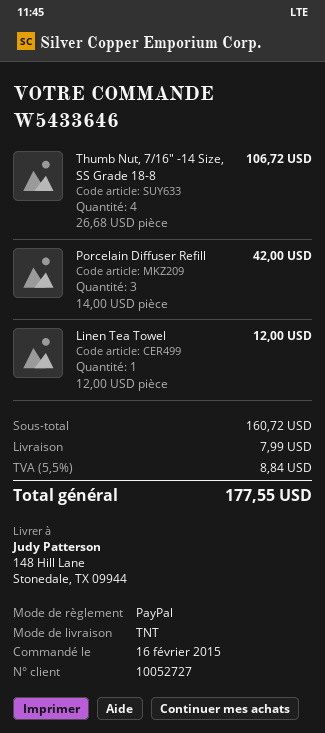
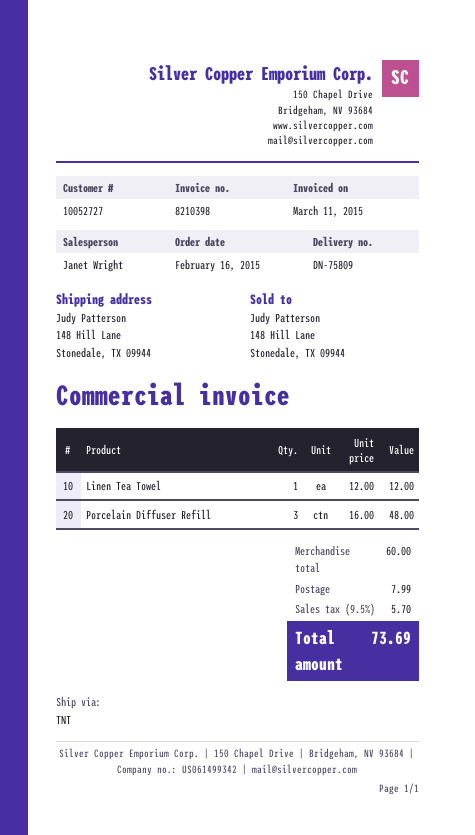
Thumb Nut, 7/16" -14 Size, SS Grade 18-8: 4 x 26.68 = 106.72 -> none
Porcelain Diffuser Refill: 3 x 14.00 = 42.00 -> 3 x 16.00 = 48.00
subtotal: 160.72 -> 60.00
tax: 5.5% = 8.84 -> 9.5% = 5.70
total: 177.55 -> 73.69

